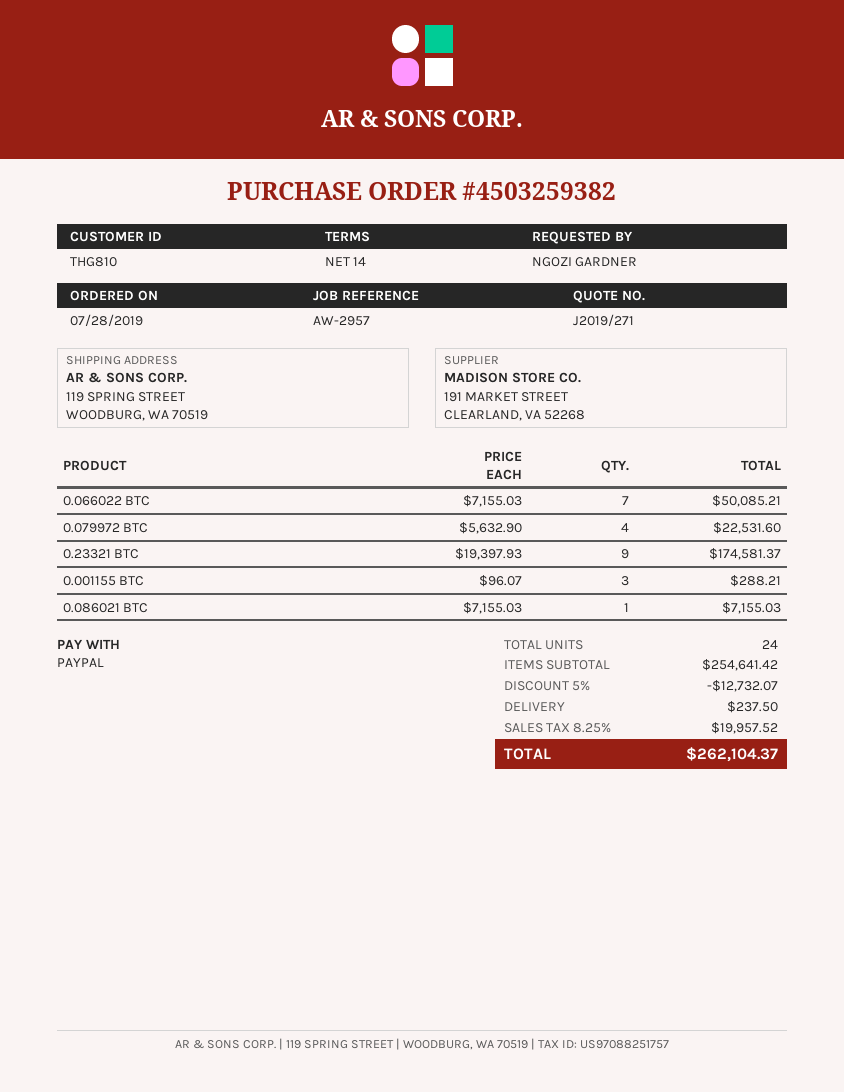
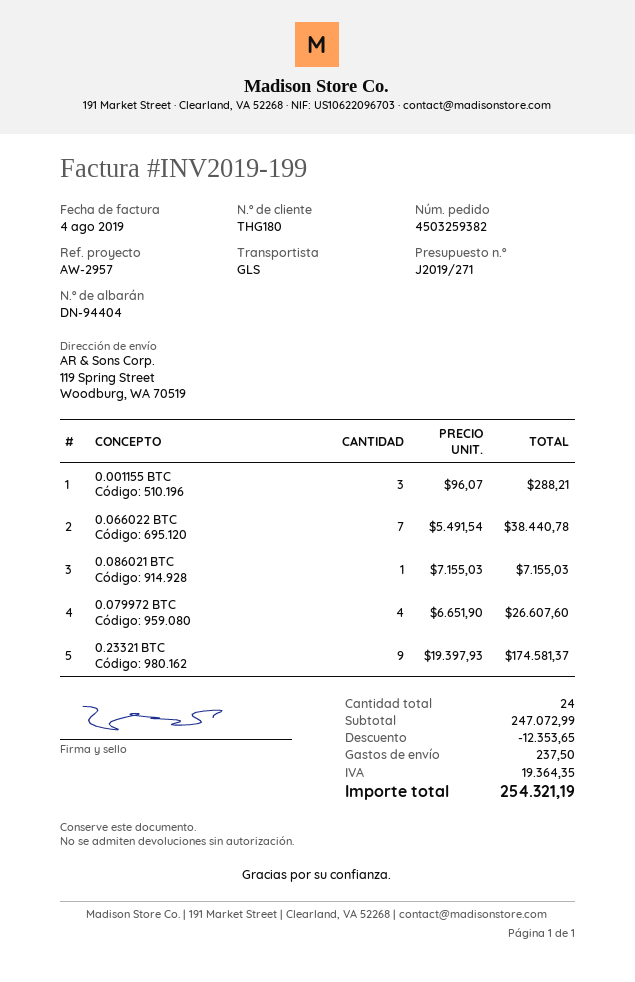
customer number: THG810 -> THG180
0.066022 BTC: 7 x 7155.03 = 50085.21 -> 7 x 5491.54 = 38440.78
0.079972 BTC: 4 x 5632.90 = 22531.60 -> 4 x 6651.90 = 26607.60
subtotal: 254641.42 -> 247072.99
discount: 12732.07 -> 12353.65
tax: 19957.52 -> 19364.35
total: 262104.37 -> 254321.19

